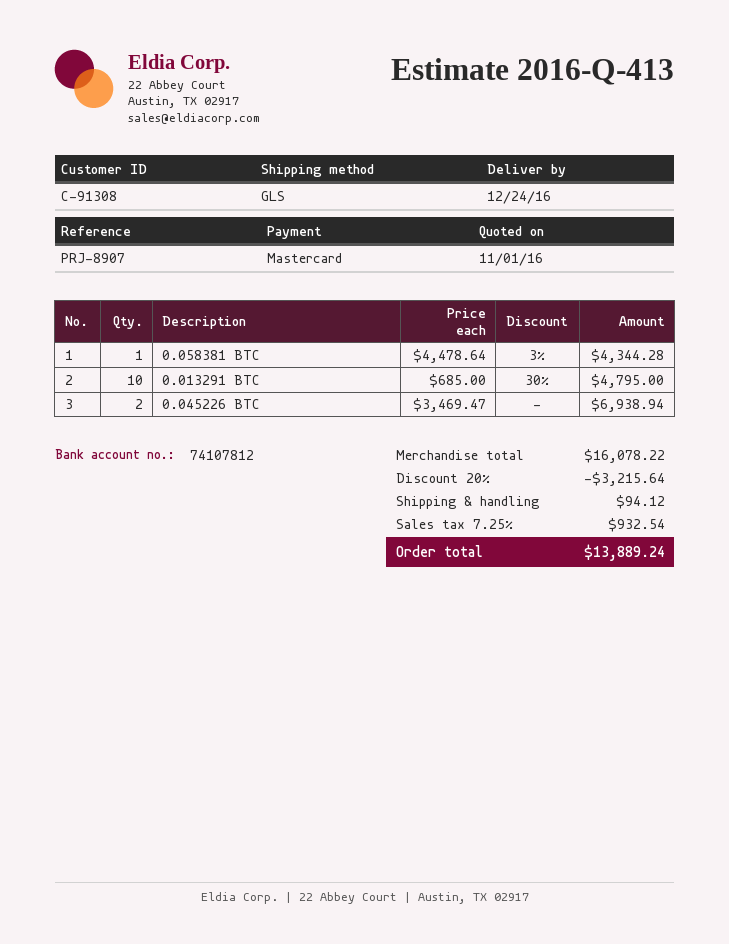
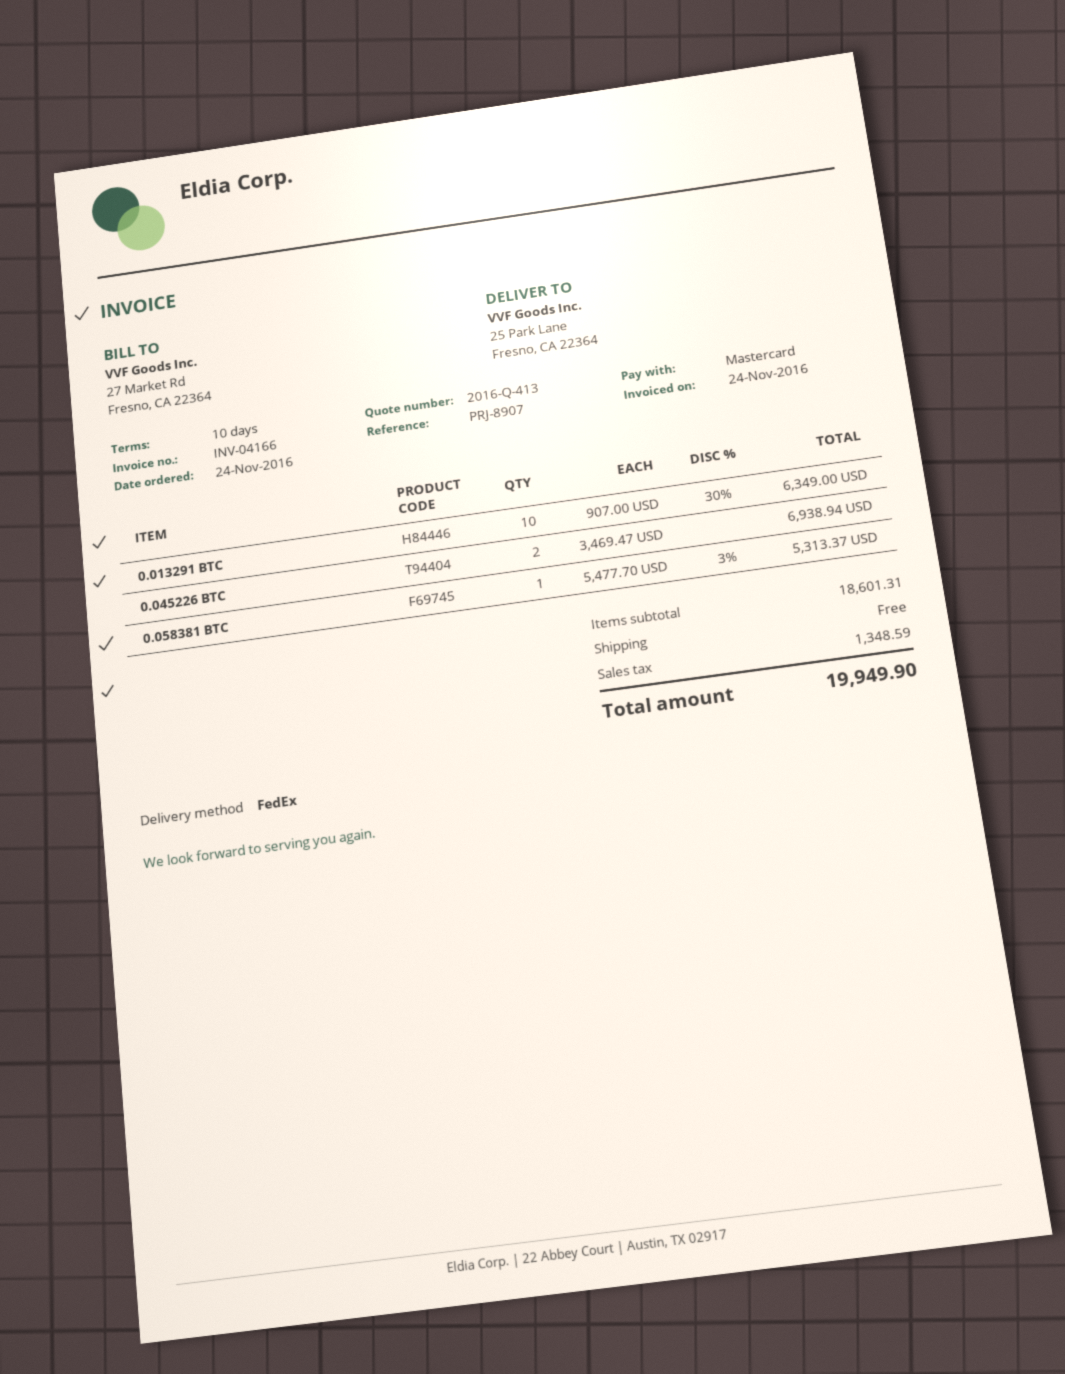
shipping method: GLS -> FedEx
0.058381 BTC: 1 x 4478.64 - 3% = 4344.28 -> 1 x 5477.70 - 3% = 5313.37
0.013291 BTC: 10 x 685.00 - 30% = 4795.00 -> 10 x 907.00 - 30% = 6349.00
subtotal: 16078.22 -> 18601.31
discount: 20% = 3215.64 -> none
shipping: 94.12 -> 0.00
tax: 932.54 -> 1348.59
total: 13889.24 -> 19949.90

